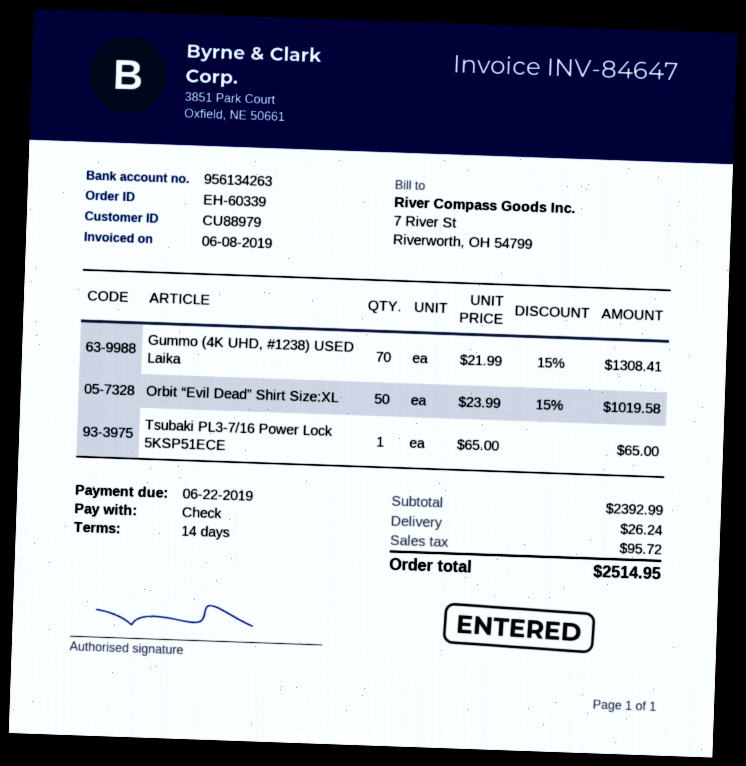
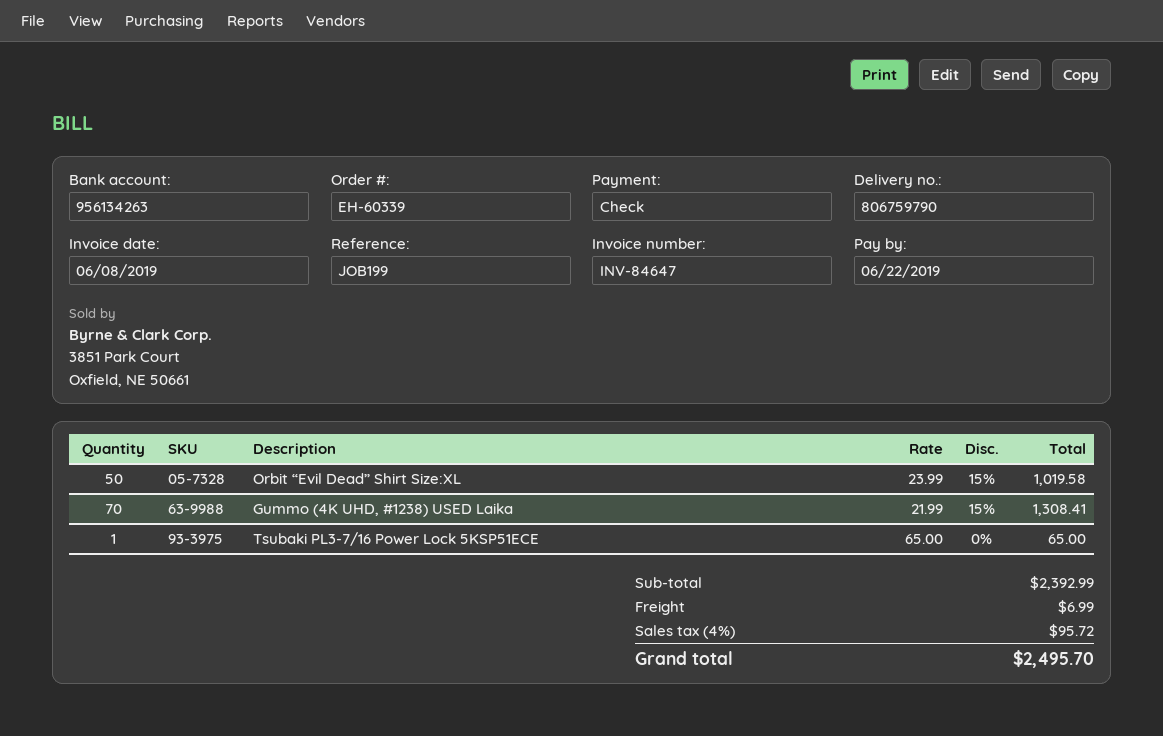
shipping: 26.24 -> 6.99
total: 2514.95 -> 2495.70

